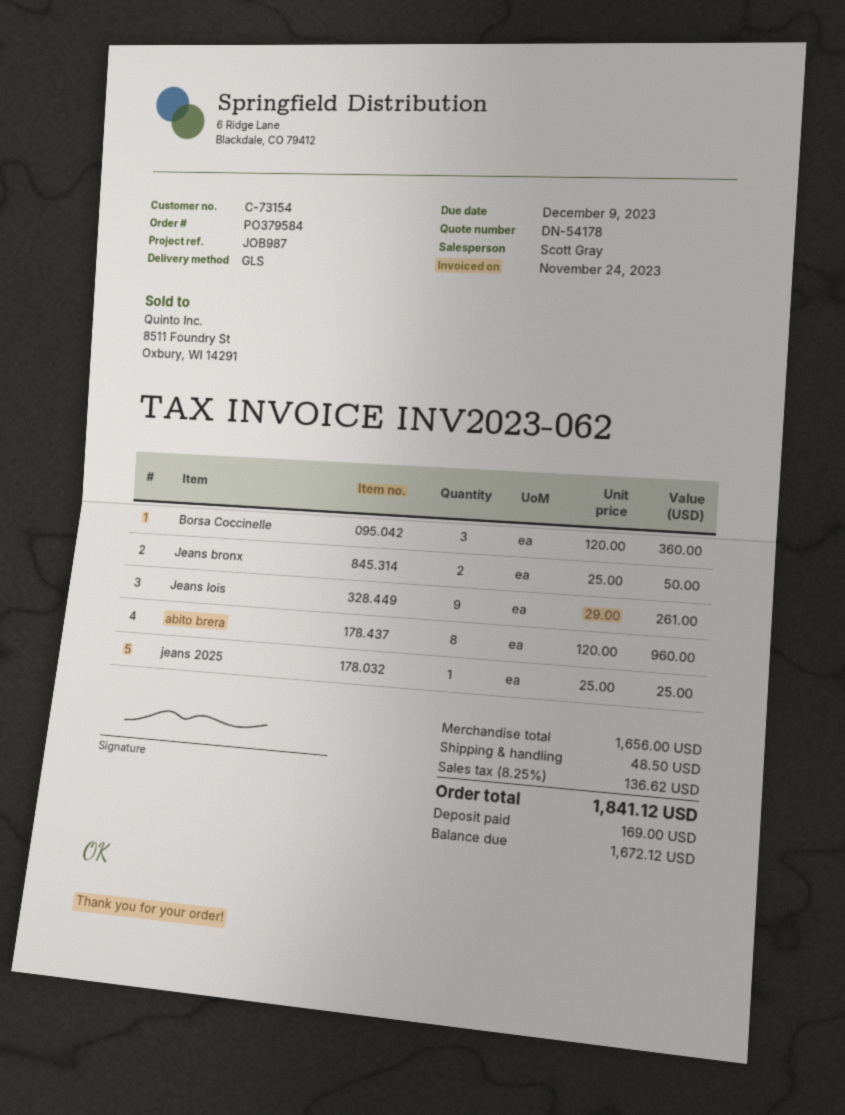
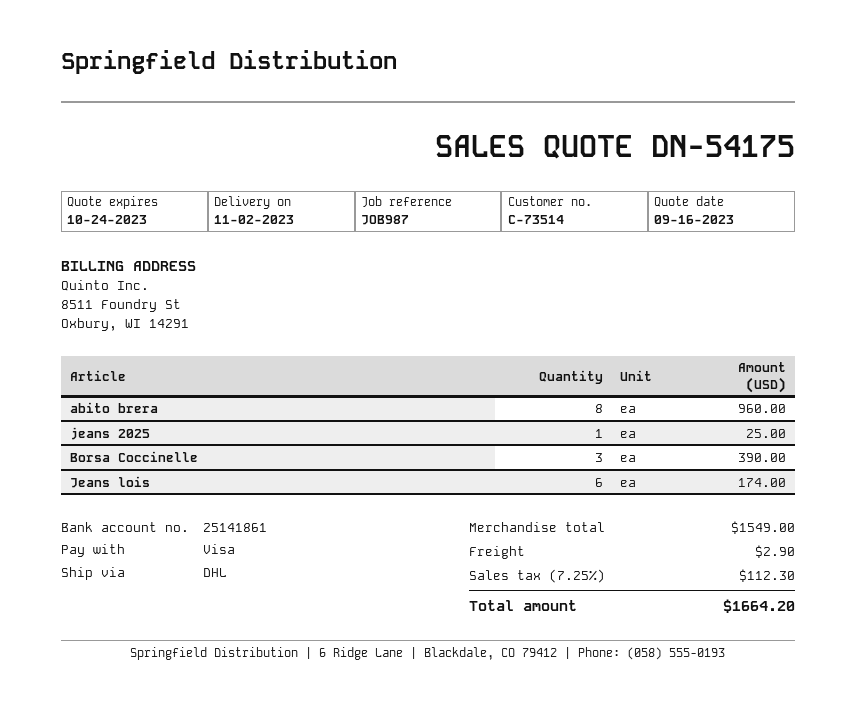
quote number: DN-54178 -> DN-54175
customer number: C-73154 -> C-73514
shipping method: GLS -> DHL
Borsa Coccinelle: 3 for 360.00 -> 3 for 390.00
Jeans bronx: 2 for 50.00 -> none
Jeans lois: 9 for 261.00 -> 6 for 174.00
subtotal: 1656.00 -> 1549.00
shipping: 48.50 -> 2.90
tax: 8.25% = 136.62 -> 7.25% = 112.30
total: 1841.12 -> 1664.20

